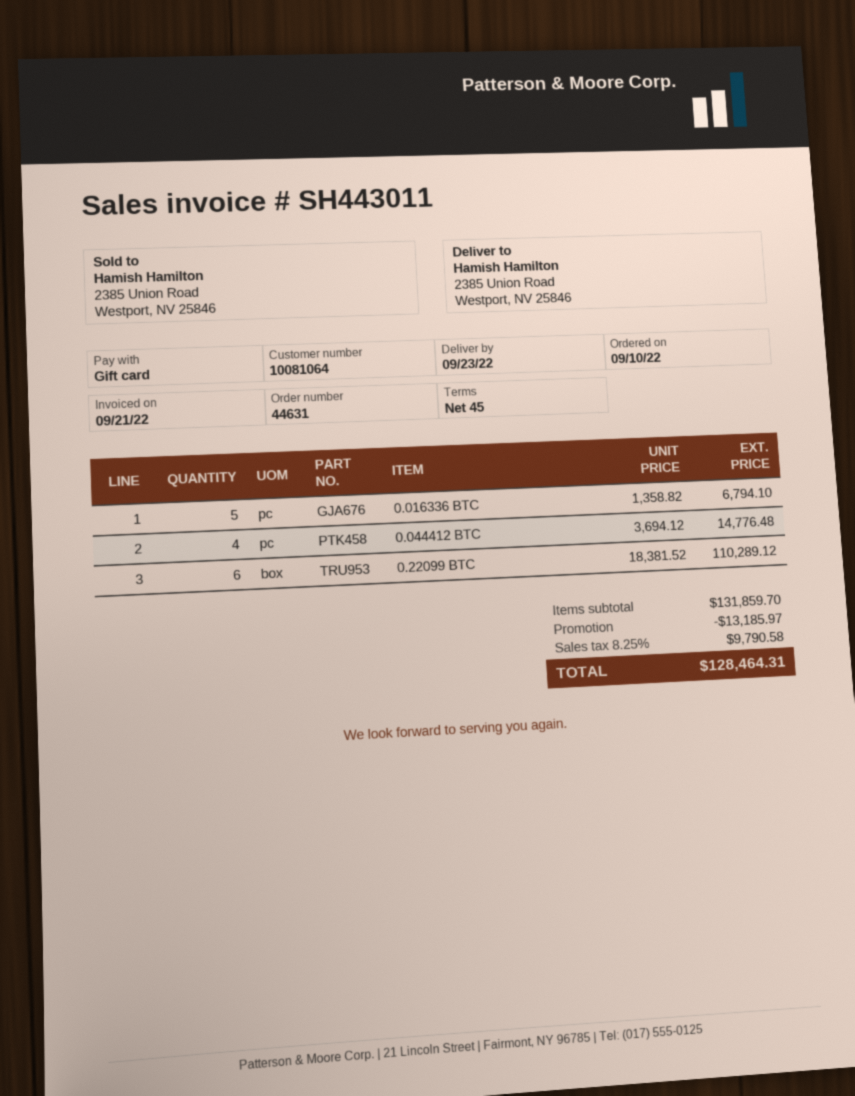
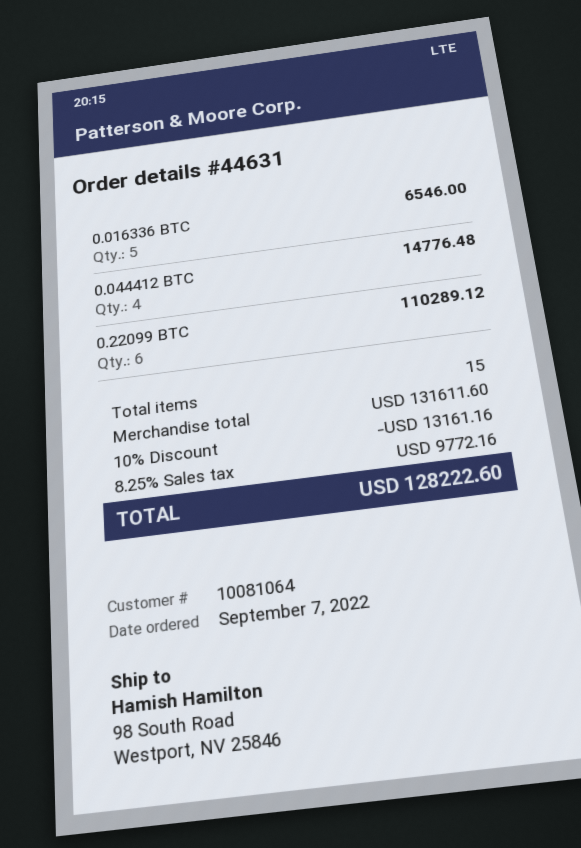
order date: 2022-09-10 -> 2022-09-07
ship to: 2385 Union Road, Westport, NV 25846 -> 98 South Road, Westport, NV 25846
0.016336 BTC: 5 for 6794.10 -> 5 for 6546.00
subtotal: 131859.70 -> 131611.60
discount: 13185.97 -> 13161.16
tax: 8.25% = 9790.58 -> 8.25% = 9772.16
total: 128464.31 -> 128222.60

